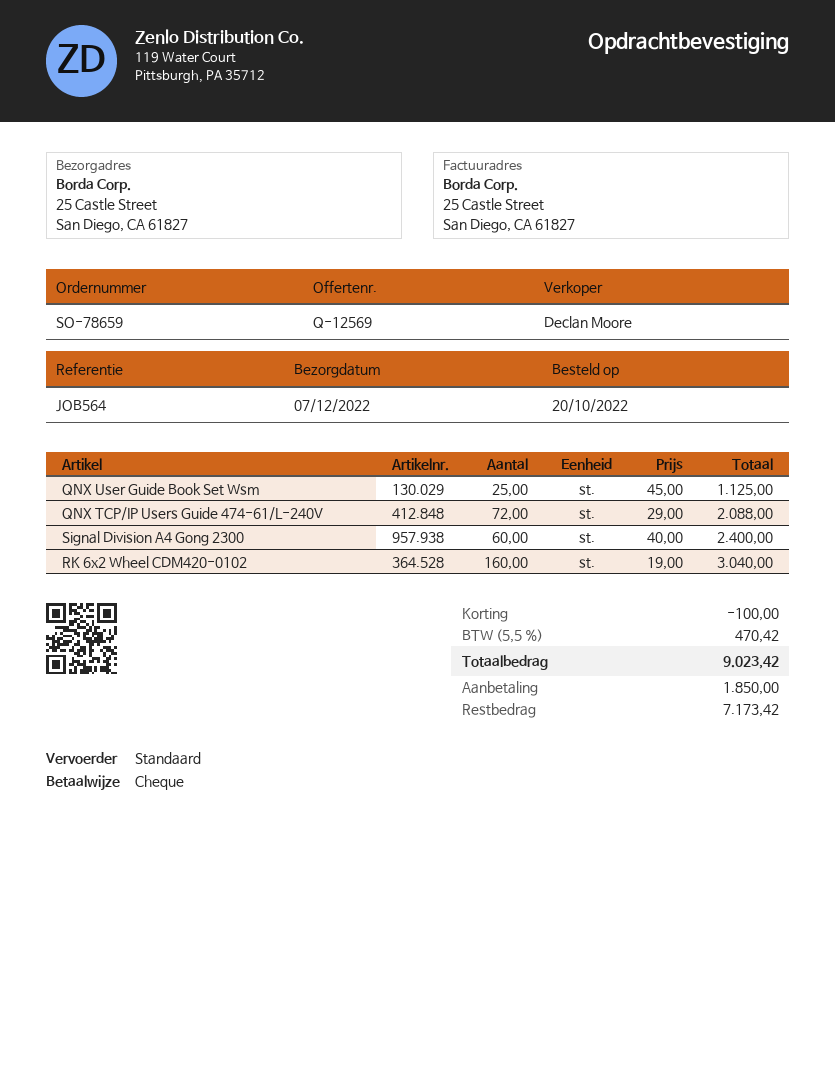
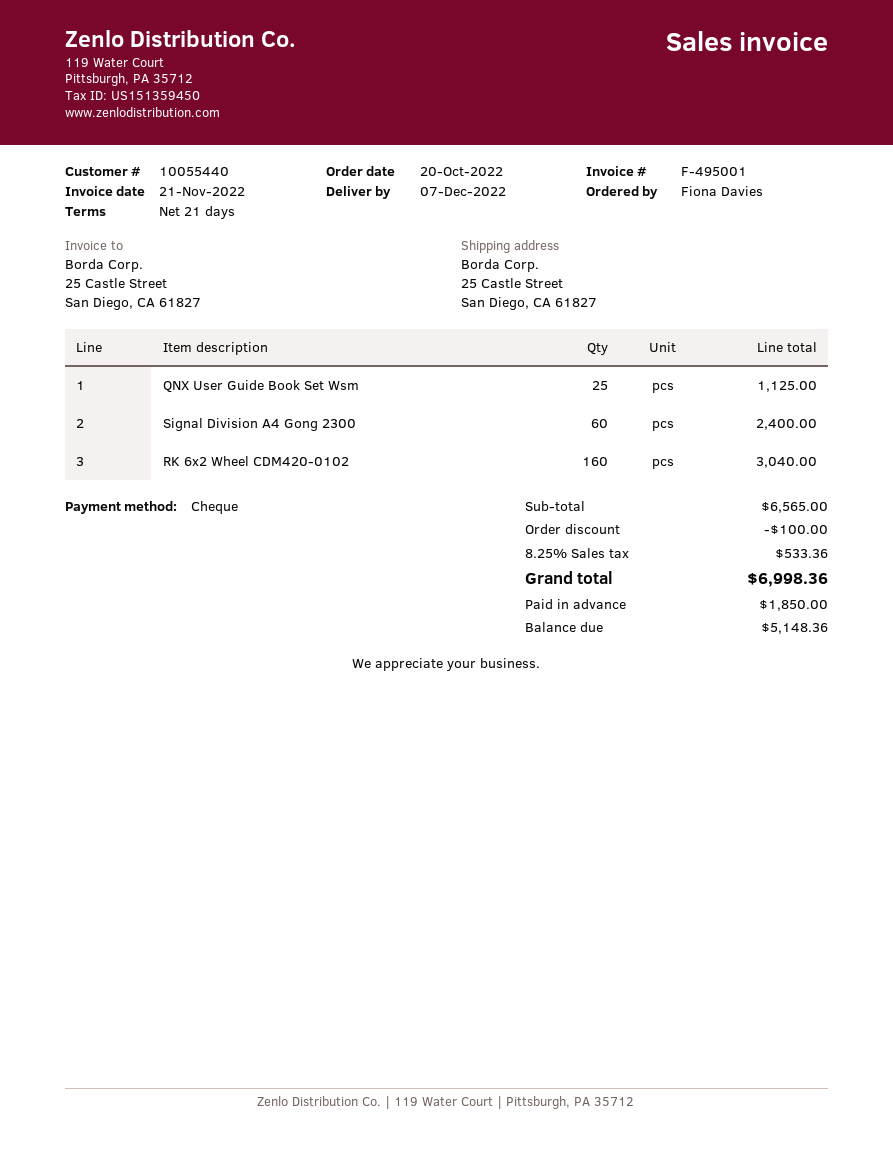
QNX TCP/IP Users Guide 474-61/L-240V: 72 for 2088.00 -> none
tax: 5.5% = 470.42 -> 8.25% = 533.36
total: 9023.42 -> 6998.36
balance: 7173.42 -> 5148.36

